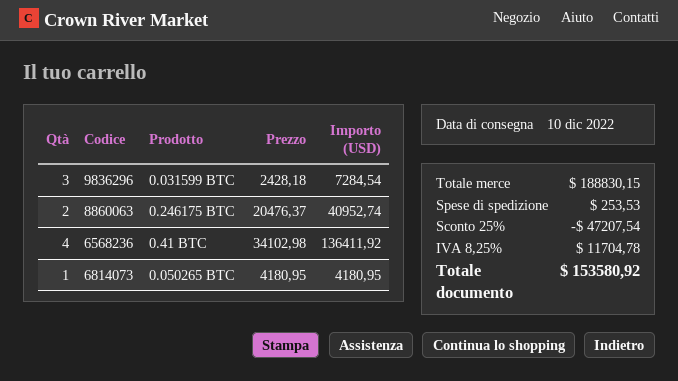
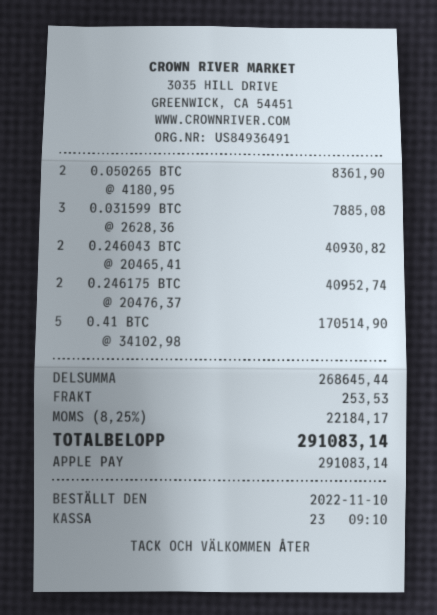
0.031599 BTC: 3 x 2428.18 = 7284.54 -> 3 x 2628.36 = 7885.08
0.41 BTC: 4 x 34102.98 = 136411.92 -> 5 x 34102.98 = 170514.90
0.050265 BTC: 1 x 4180.95 = 4180.95 -> 2 x 4180.95 = 8361.90
0.246043 BTC: none -> 2 x 20465.41 = 40930.82
subtotal: 188830.15 -> 268645.44
discount: 25% = 47207.54 -> none
tax: 8.25% = 11704.78 -> 8.25% = 22184.17
total: 153580.92 -> 291083.14

